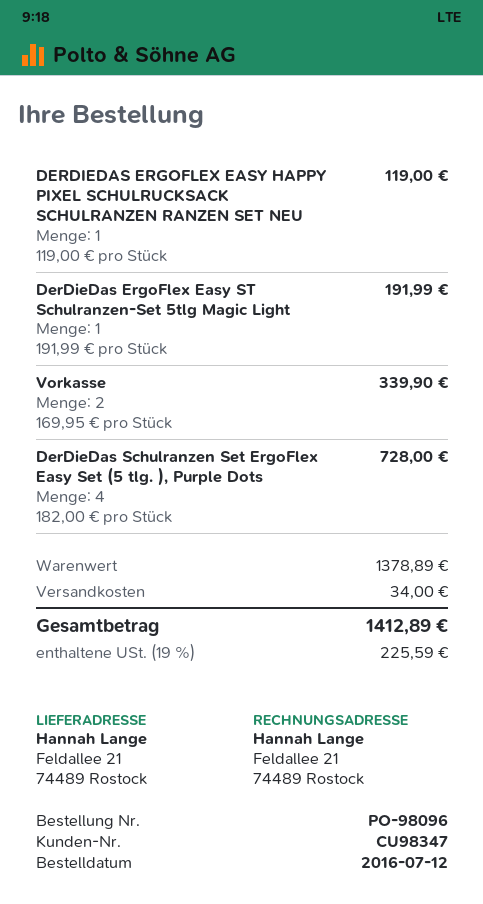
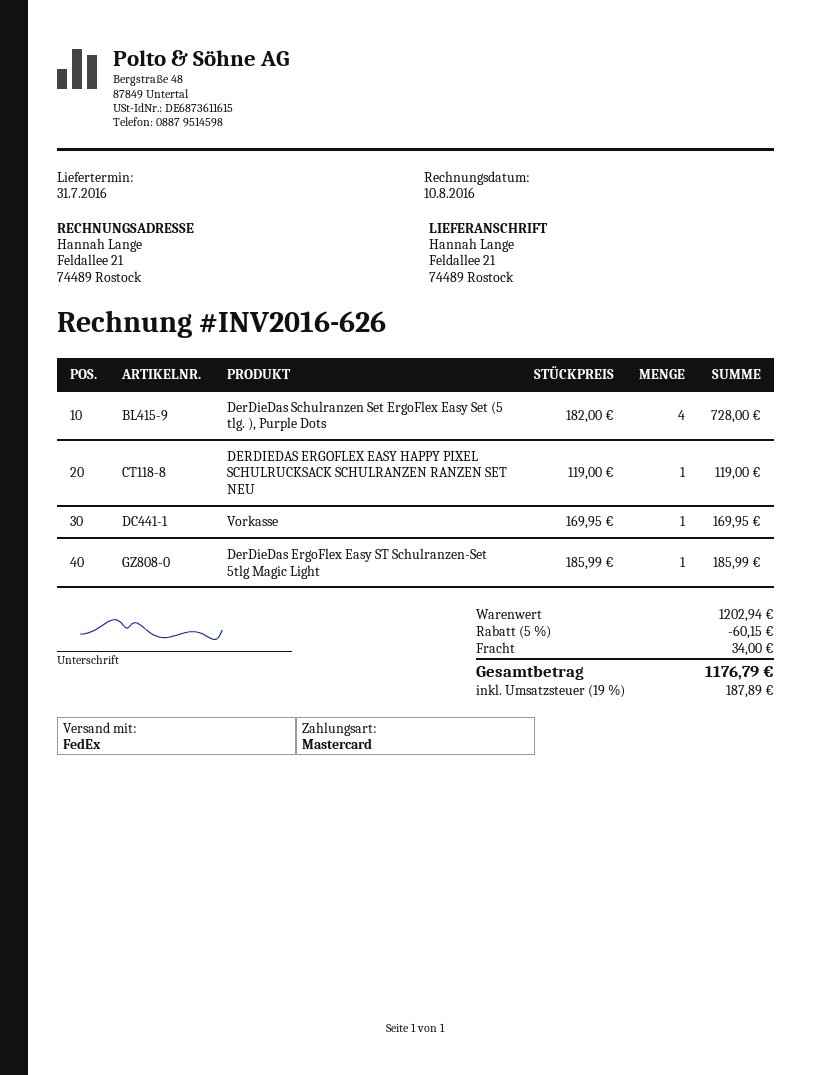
DerDieDas ErgoFlex Easy ST Schulranzen-Set 5tlg Magic Light: 1 x 191.99 = 191.99 -> 1 x 185.99 = 185.99
Vorkasse: 2 x 169.95 = 339.90 -> 1 x 169.95 = 169.95
subtotal: 1378.89 -> 1202.94
discount: none -> 5% = 60.15
tax: 19% = 225.59 -> 19% = 187.89
total: 1412.89 -> 1176.79

